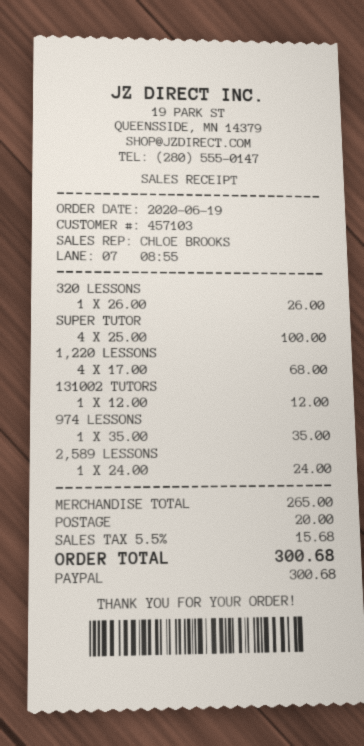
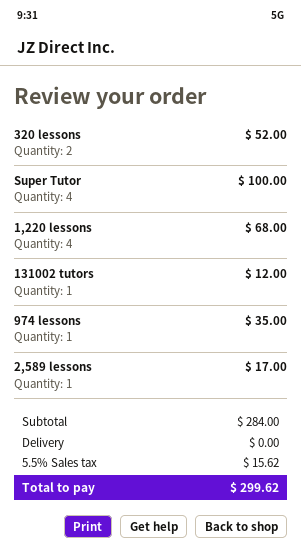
320 LESSONS: 1 for 26.00 -> 2 for 52.00
2,589 LESSONS: 1 for 24.00 -> 1 for 17.00
subtotal: 265.00 -> 284.00
shipping: 20.00 -> 0.00
tax: 5.5% = 15.68 -> 5.5% = 15.62
total: 300.68 -> 299.62

